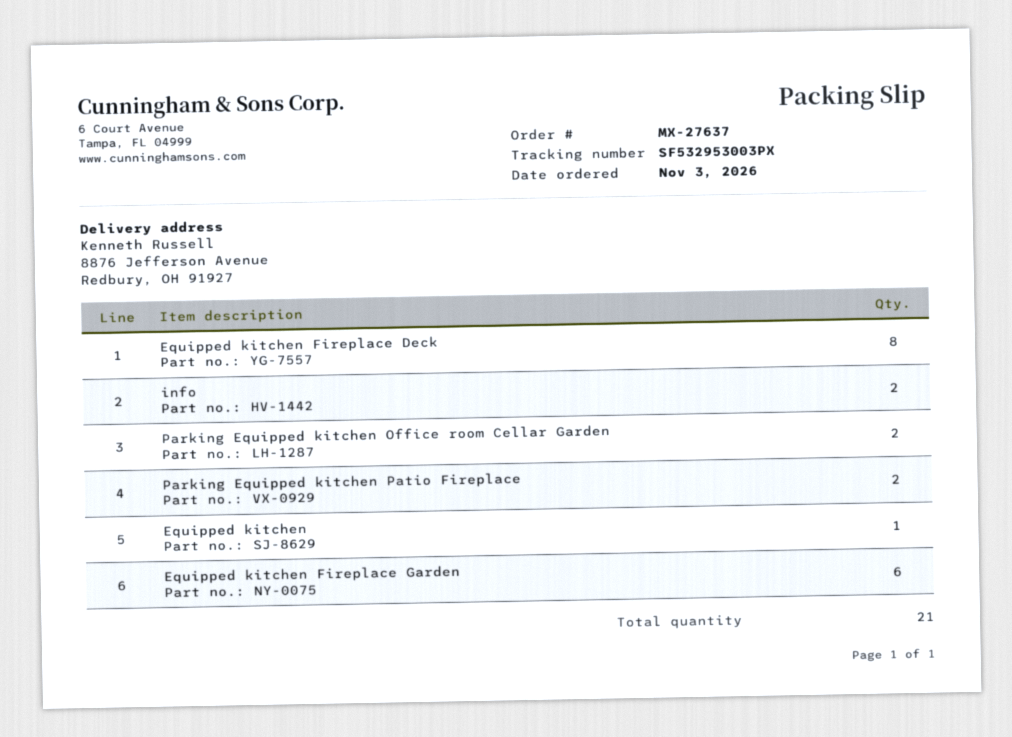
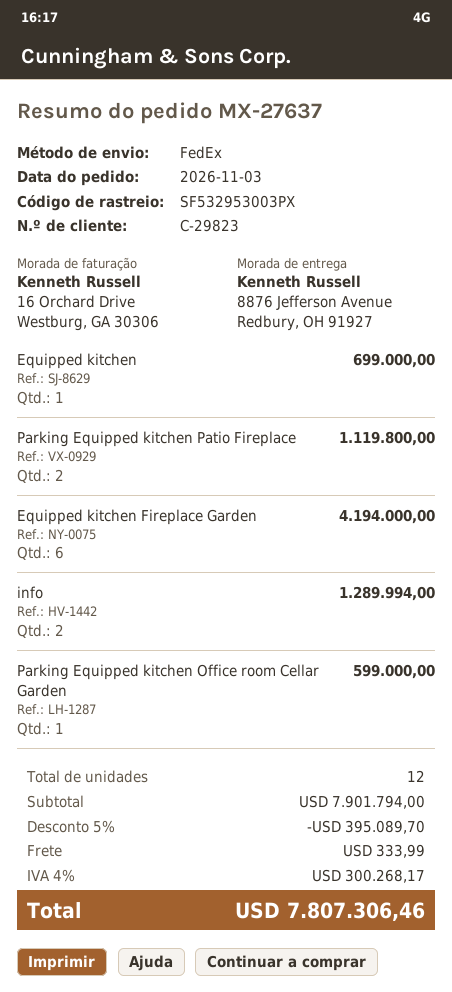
Equipped kitchen Fireplace Deck: 8 -> none
Parking Equipped kitchen Office room Cellar Garden: 2 -> 1
total quantity: 21 -> 12

